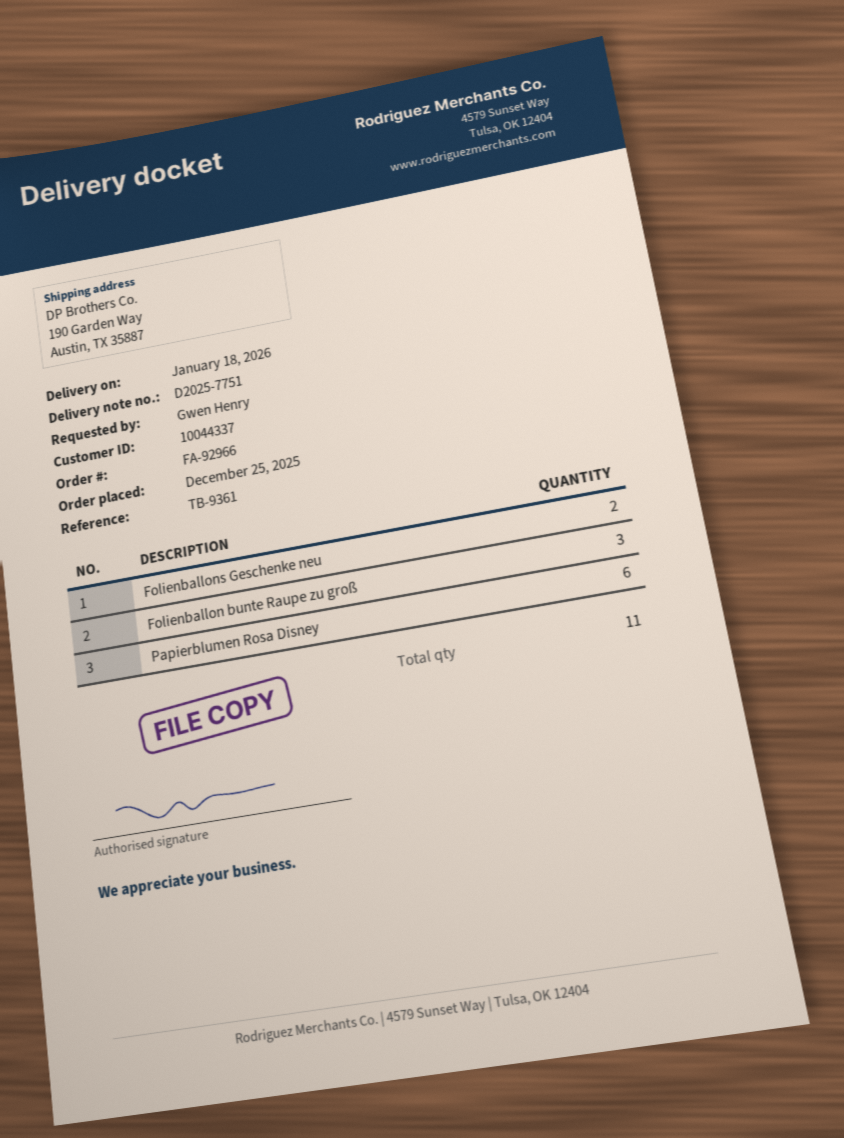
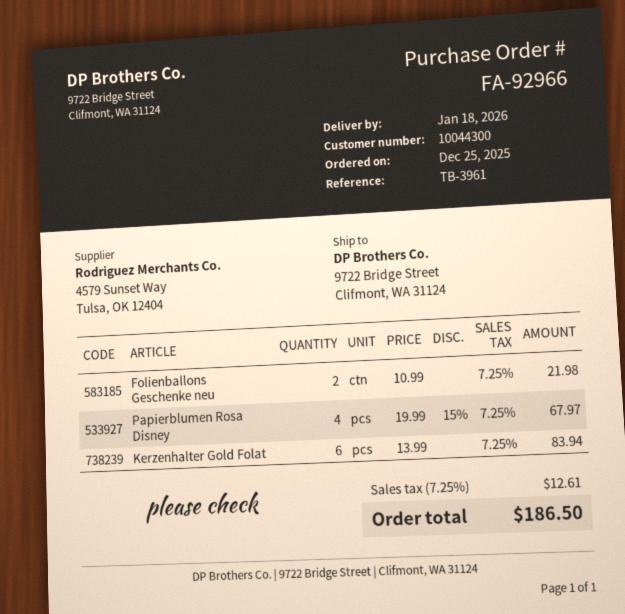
customer number: 10044337 -> 10044300
reference: TB-9361 -> TB-3961
ship to: 190 Garden Way, Austin, TX 35887 -> 9722 Bridge Street, Clifmont, WA 31124
Folienballon bunte Raupe zu groß: 3 -> none
Papierblumen Rosa Disney: 6 -> 4
Kerzenhalter Gold Folat: none -> 6

